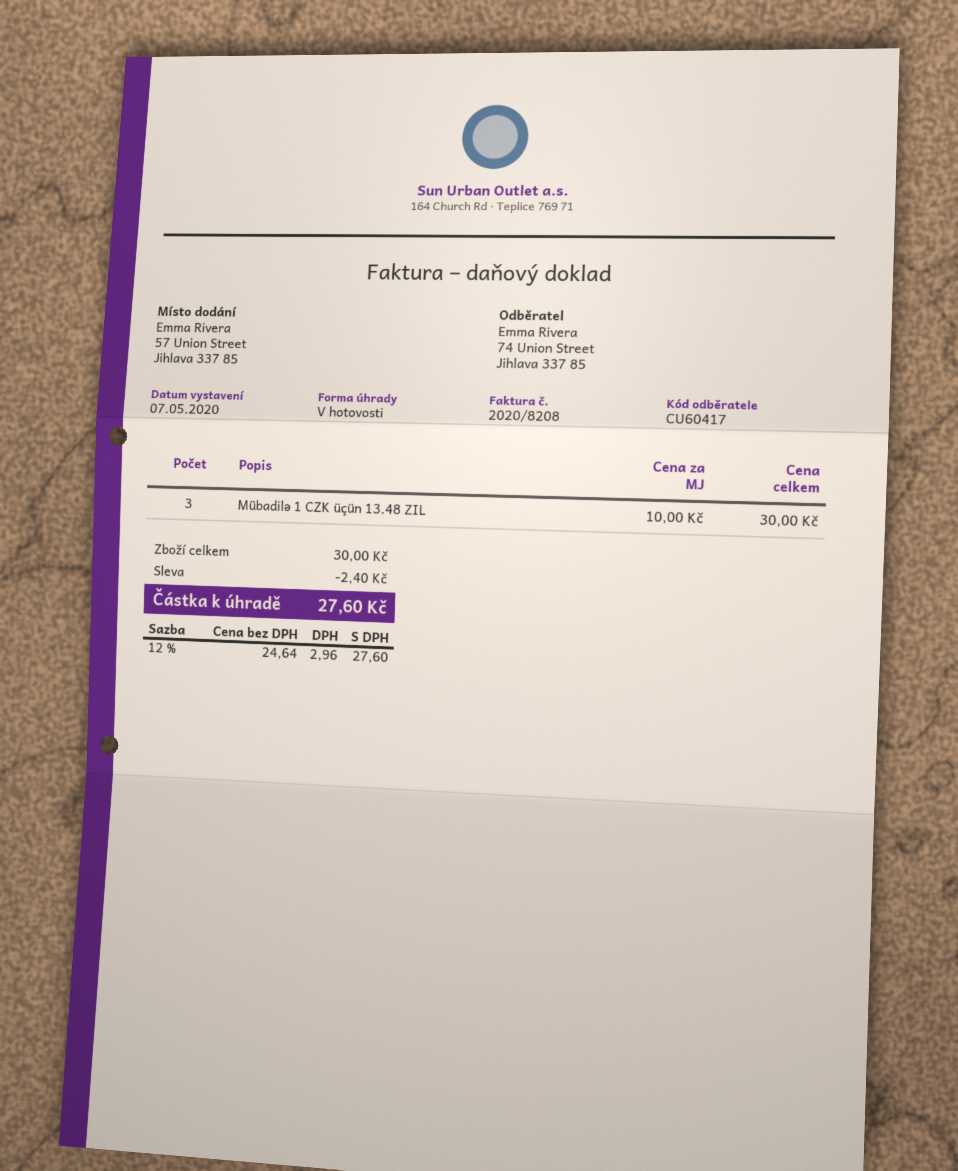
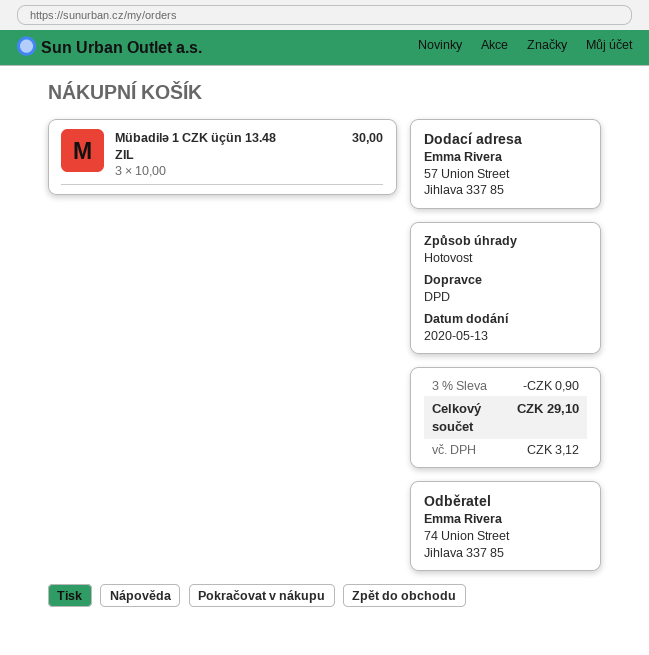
discount: 2.40 -> 0.90
tax: 2.96 -> 3.12
total: 27.60 -> 29.10

